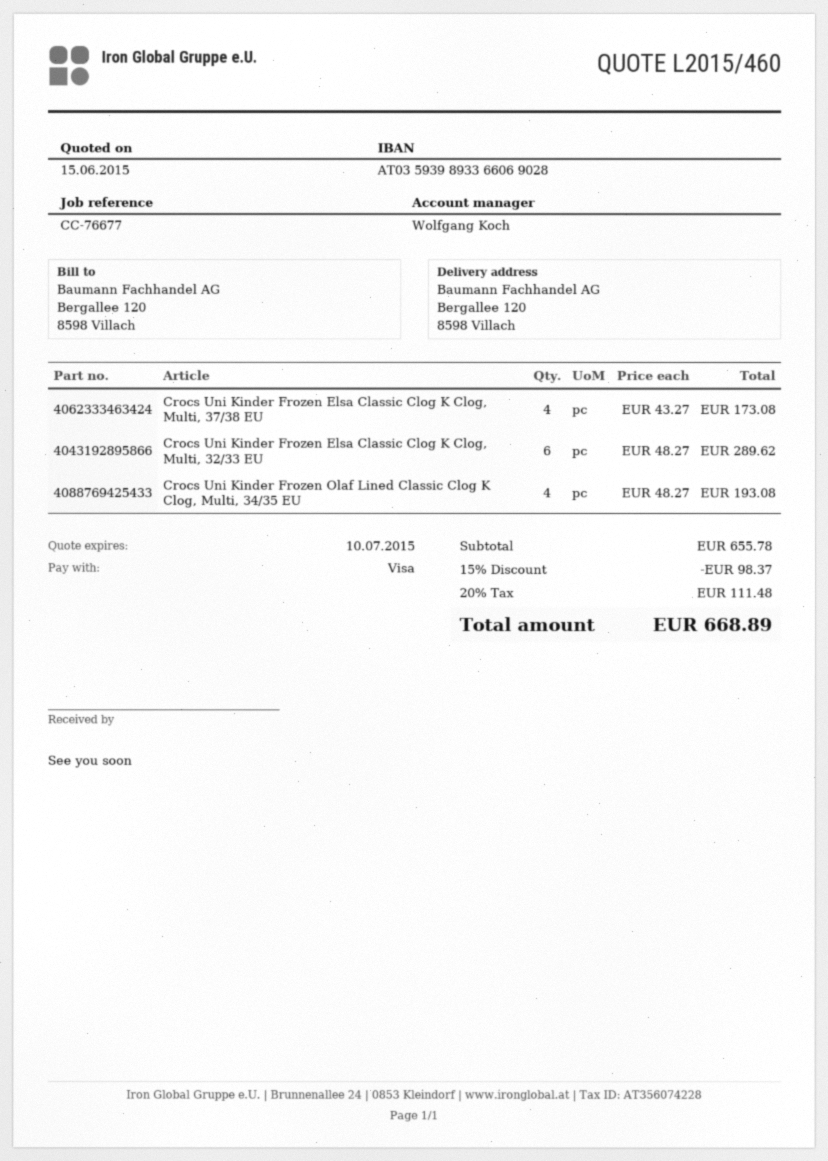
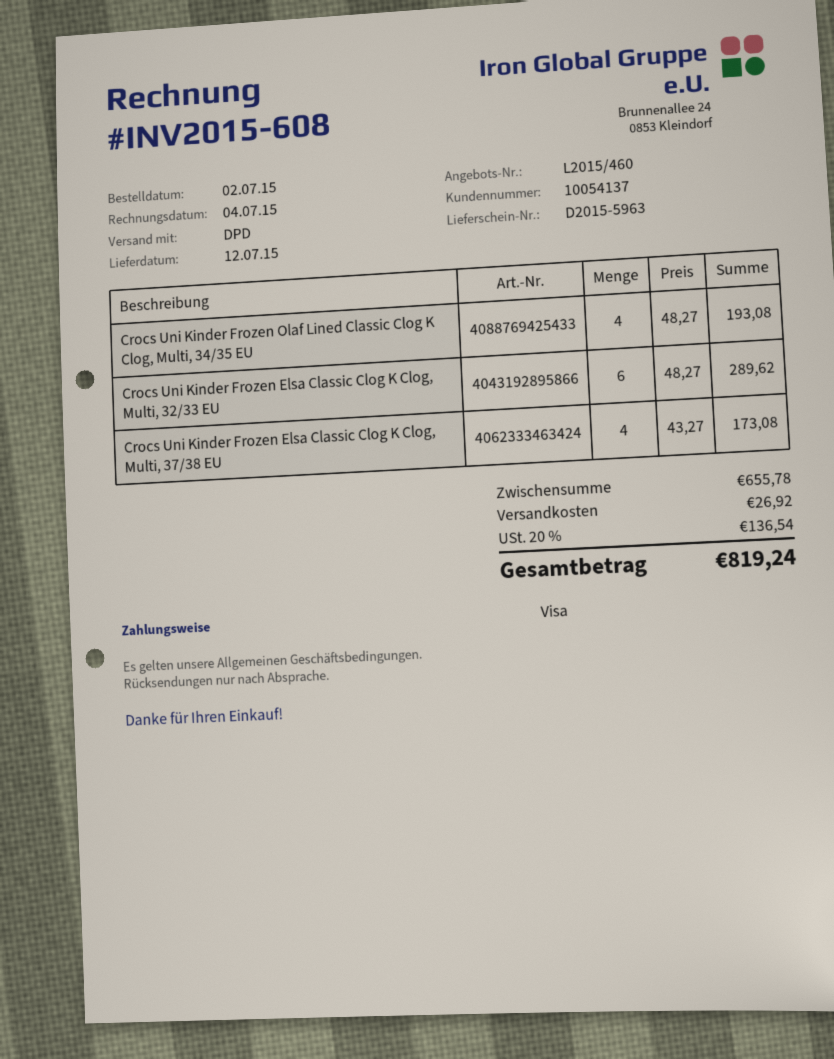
discount: 15% = 98.37 -> none
shipping: none -> 26.92
tax: 20% = 111.48 -> 20% = 136.54
total: 668.89 -> 819.24

